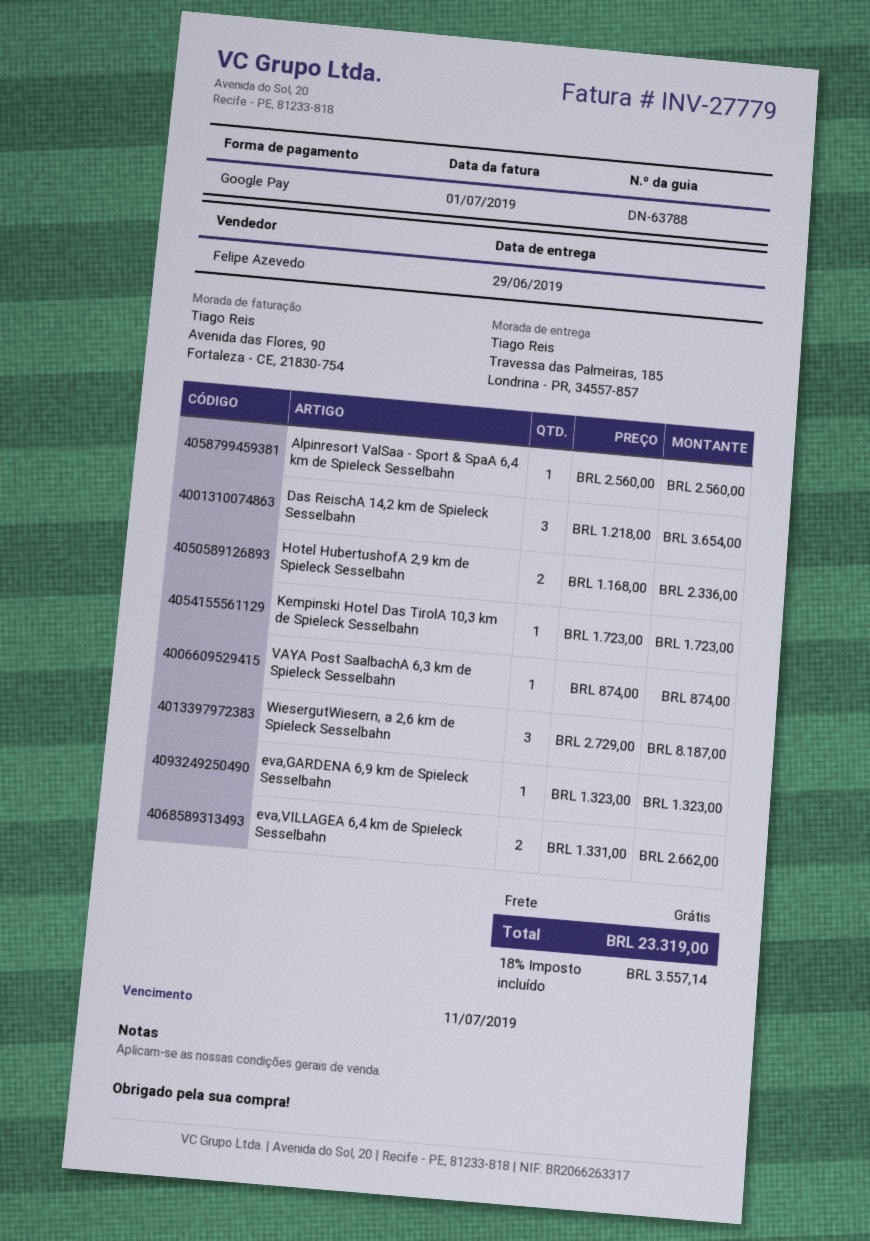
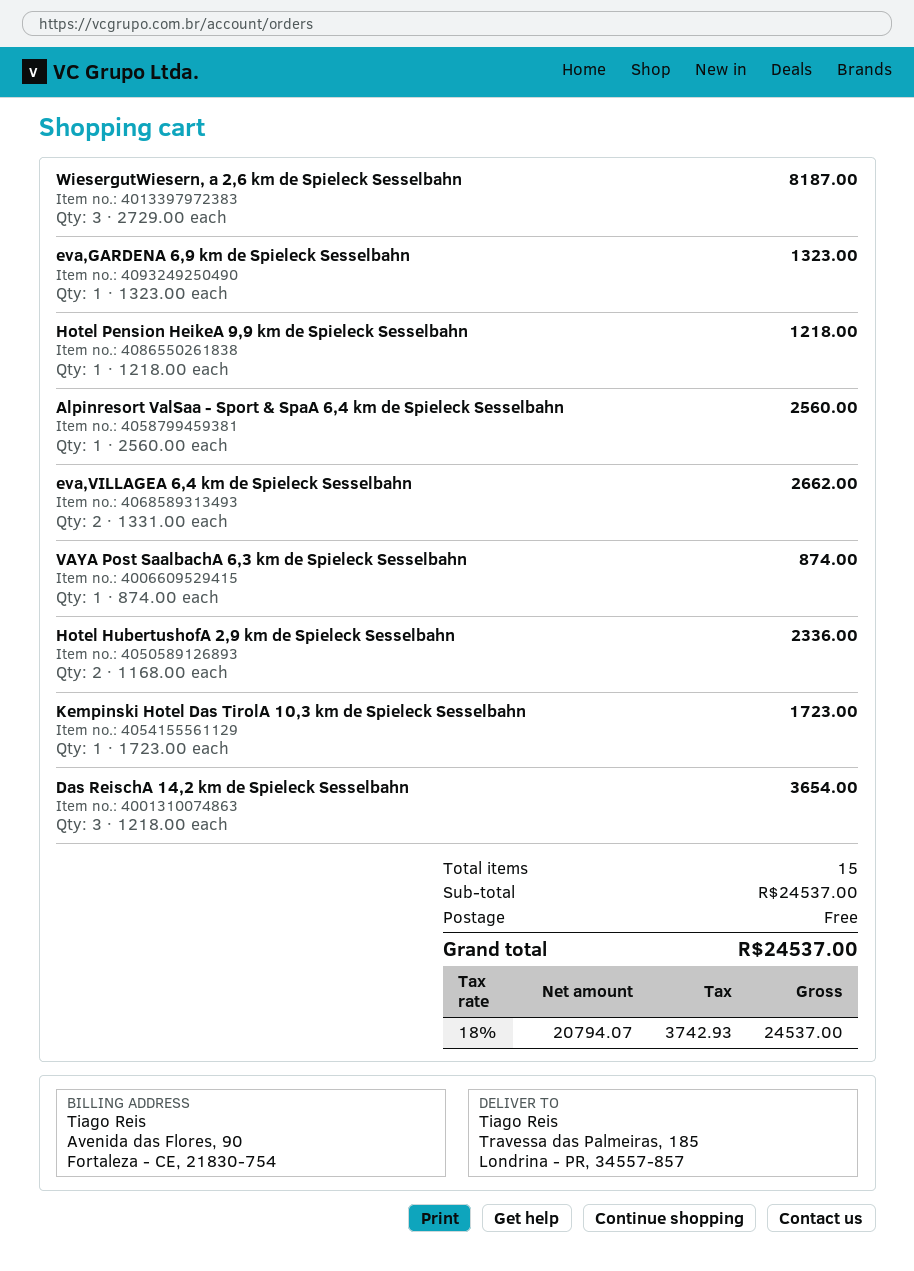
Hotel Pension HeikeA 9,9 km de Spieleck Sesselbahn: none -> 1 x 1218.00 = 1218.00
tax: 18% = 3557.14 -> 18% = 3742.93
total: 23319.00 -> 24537.00

